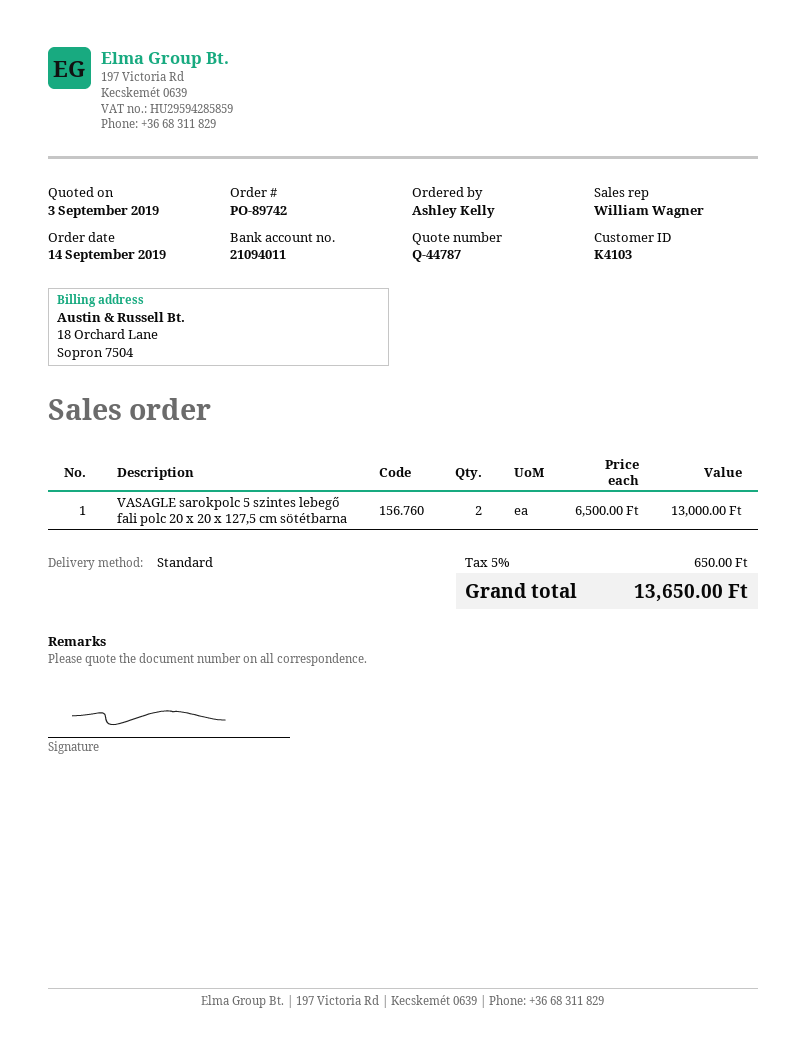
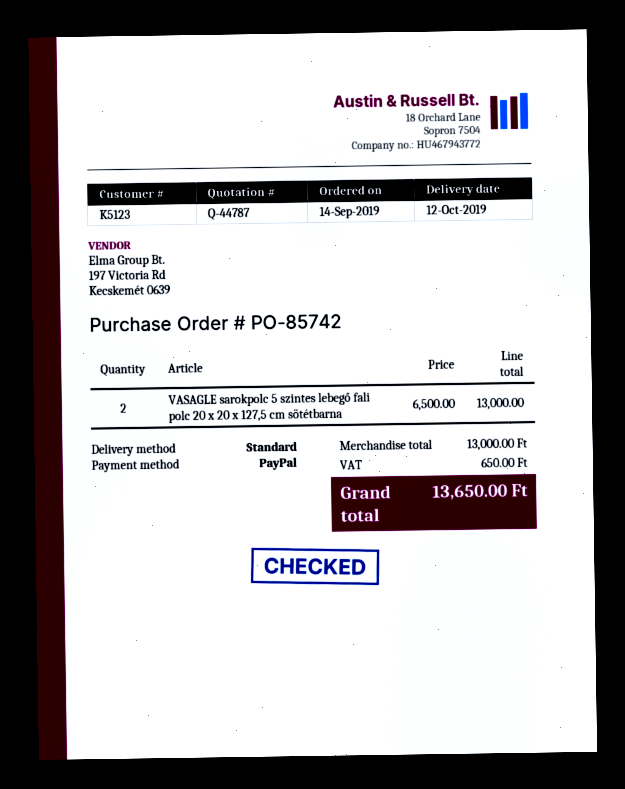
order number: PO-89742 -> PO-85742
customer number: K4103 -> K5123

